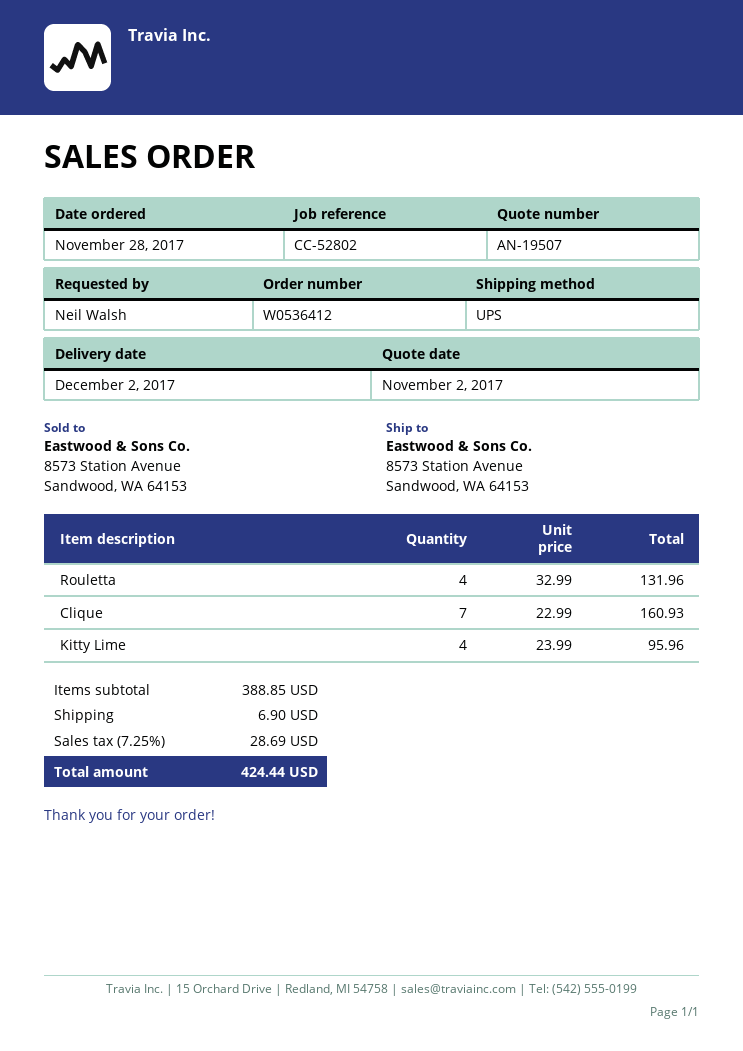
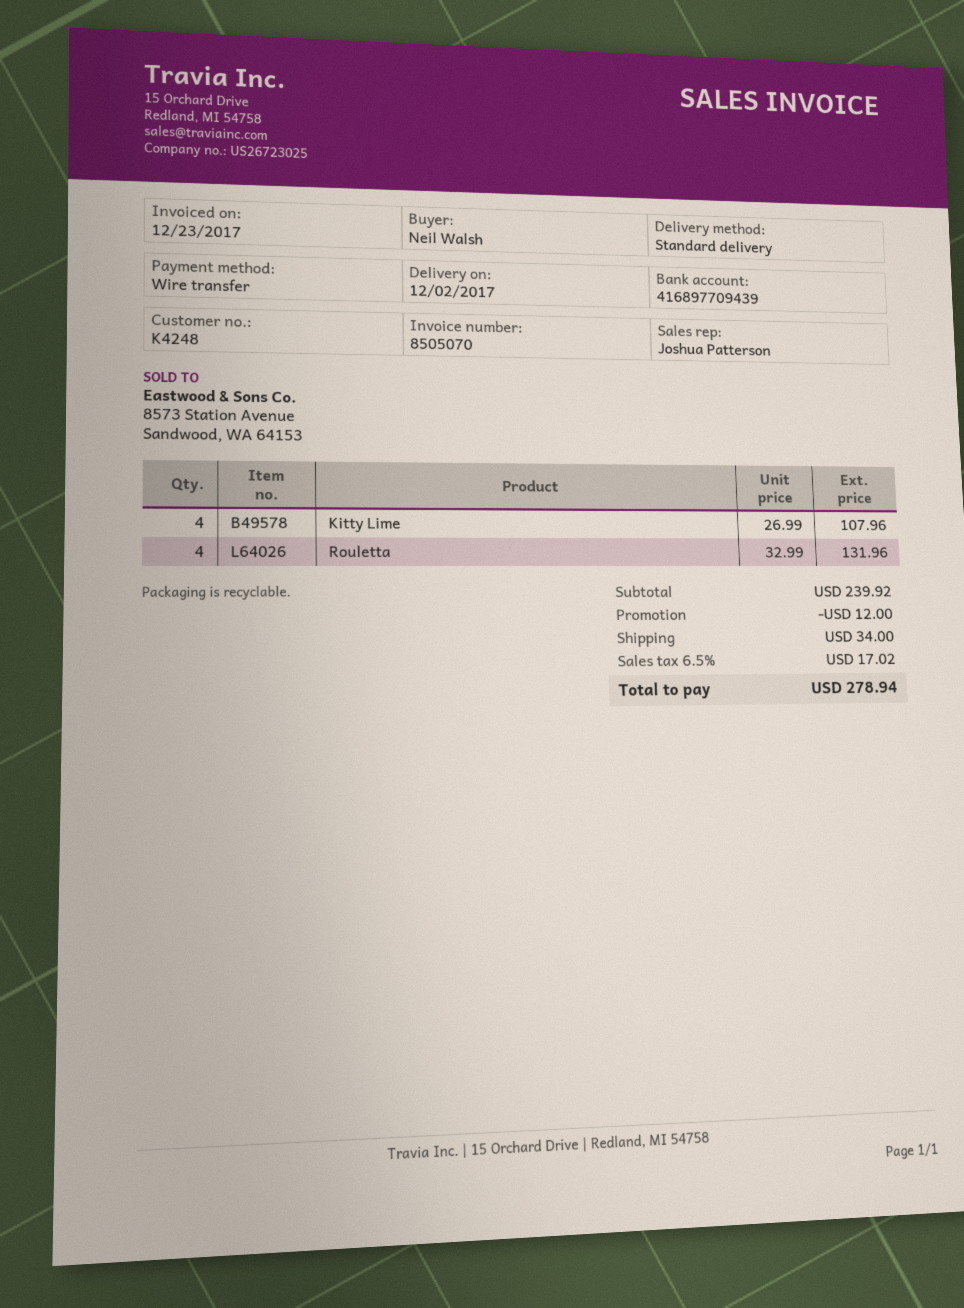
shipping method: UPS -> standard
Clique: 7 x 22.99 = 160.93 -> none
Kitty Lime: 4 x 23.99 = 95.96 -> 4 x 26.99 = 107.96
subtotal: 388.85 -> 239.92
discount: none -> 12.00
shipping: 6.90 -> 34.00
tax: 7.25% = 28.69 -> 6.5% = 17.02
total: 424.44 -> 278.94

